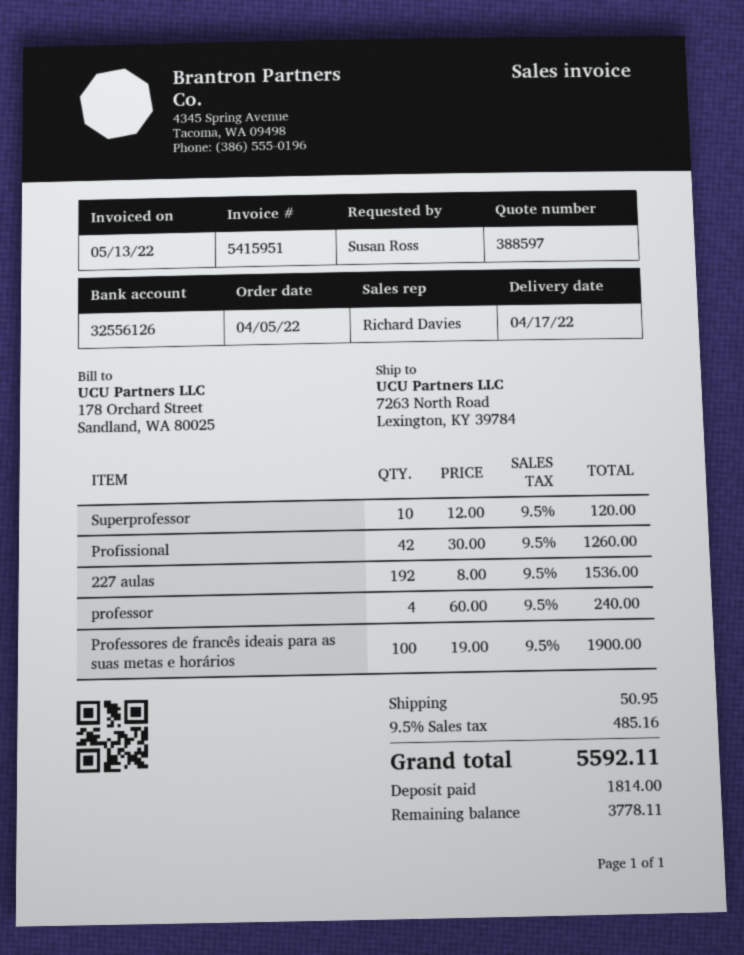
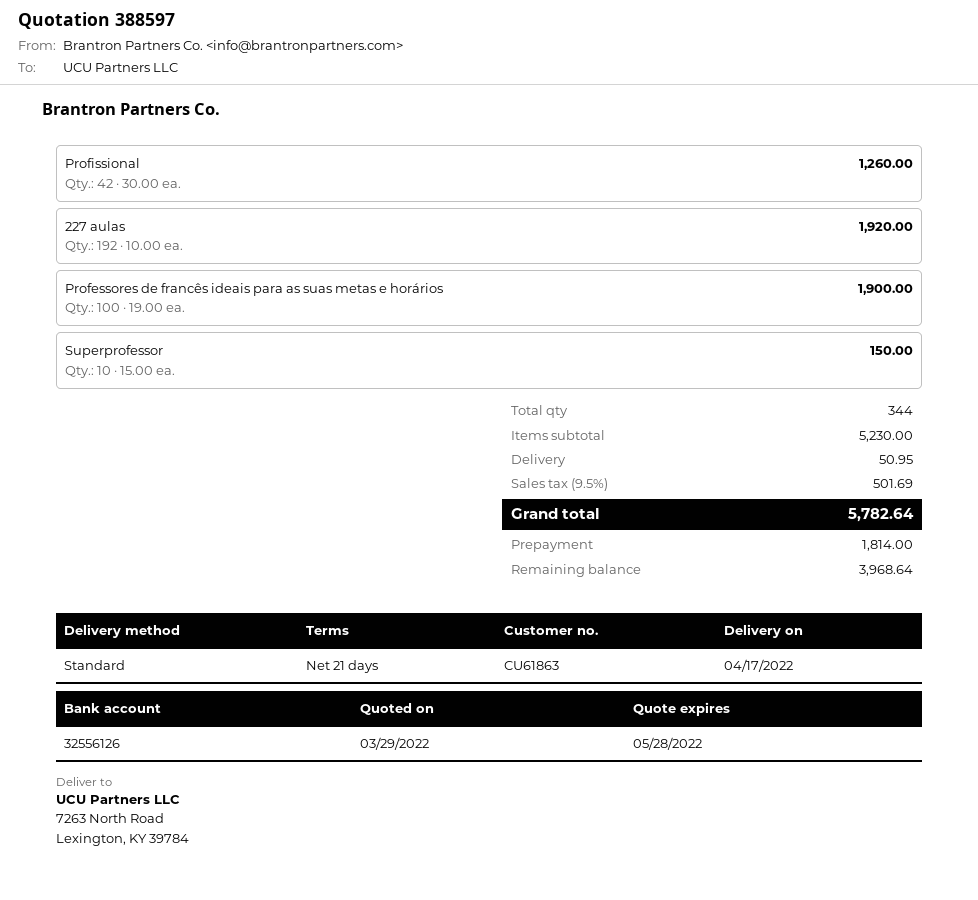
Superprofessor: 10 x 12.00 = 120.00 -> 10 x 15.00 = 150.00
227 aulas: 192 x 8.00 = 1536.00 -> 192 x 10.00 = 1920.00
professor: 4 x 60.00 = 240.00 -> none
tax: 9.5% = 485.16 -> 9.5% = 501.69
total: 5592.11 -> 5782.64
balance: 3778.11 -> 3968.64

